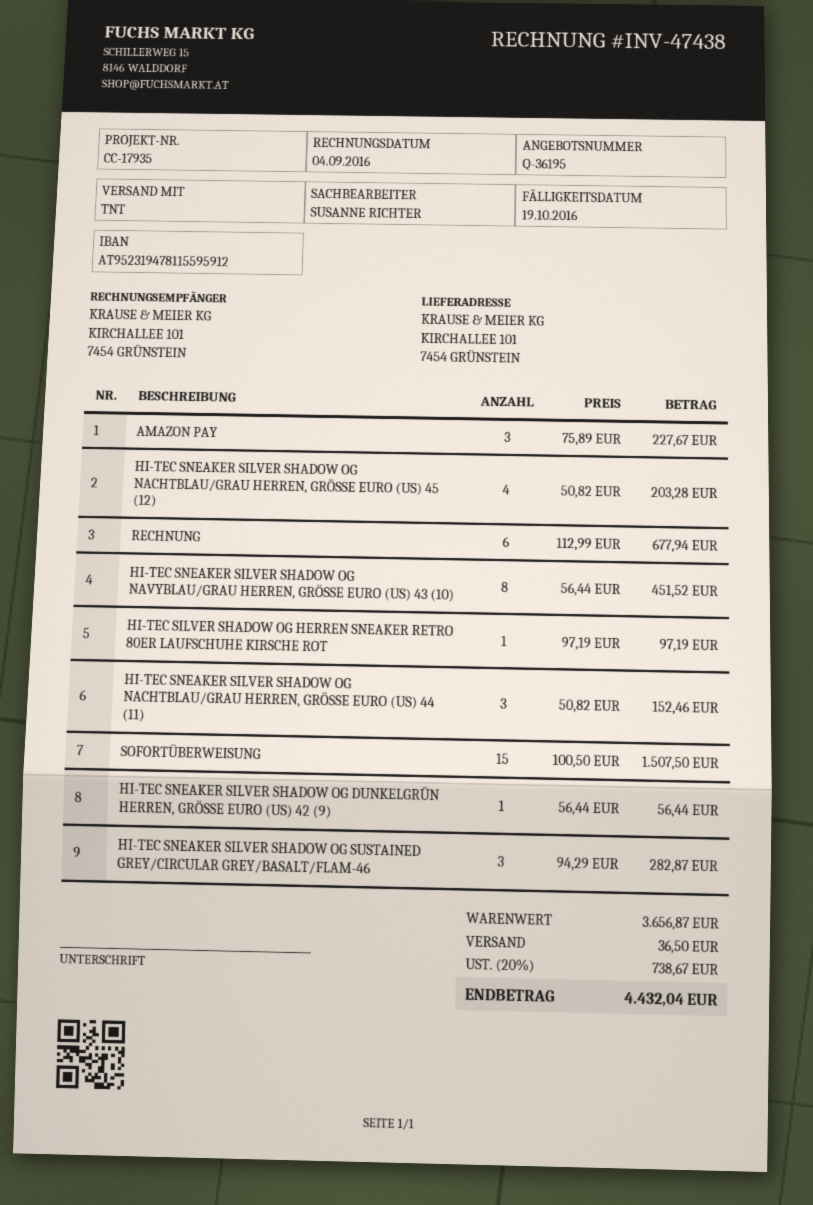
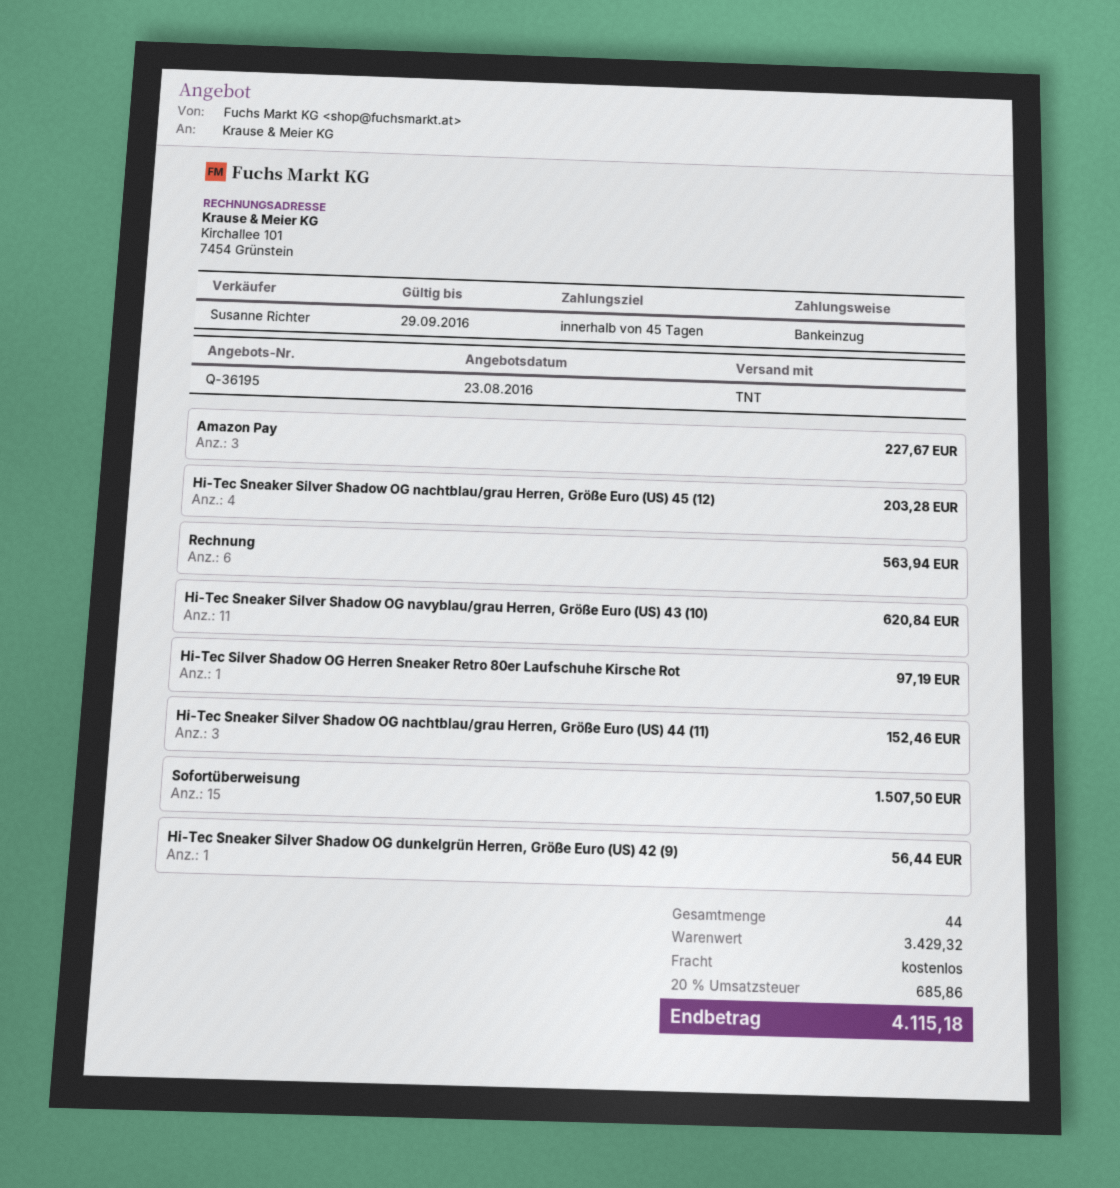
RECHNUNG: 6 for 677.94 -> 6 for 563.94
HI-TEC SNEAKER SILVER SHADOW OG NAVYBLAU/GRAU HERREN, GRÖSSE EURO (US) 43 (10): 8 for 451.52 -> 11 for 620.84
HI-TEC SNEAKER SILVER SHADOW OG SUSTAINED GREY/CIRCULAR GREY/BASALT/FLAM-46: 3 for 282.87 -> none
subtotal: 3656.87 -> 3429.32
shipping: 36.50 -> 0.00
tax: 20% = 738.67 -> 20% = 685.86
total: 4432.04 -> 4115.18

